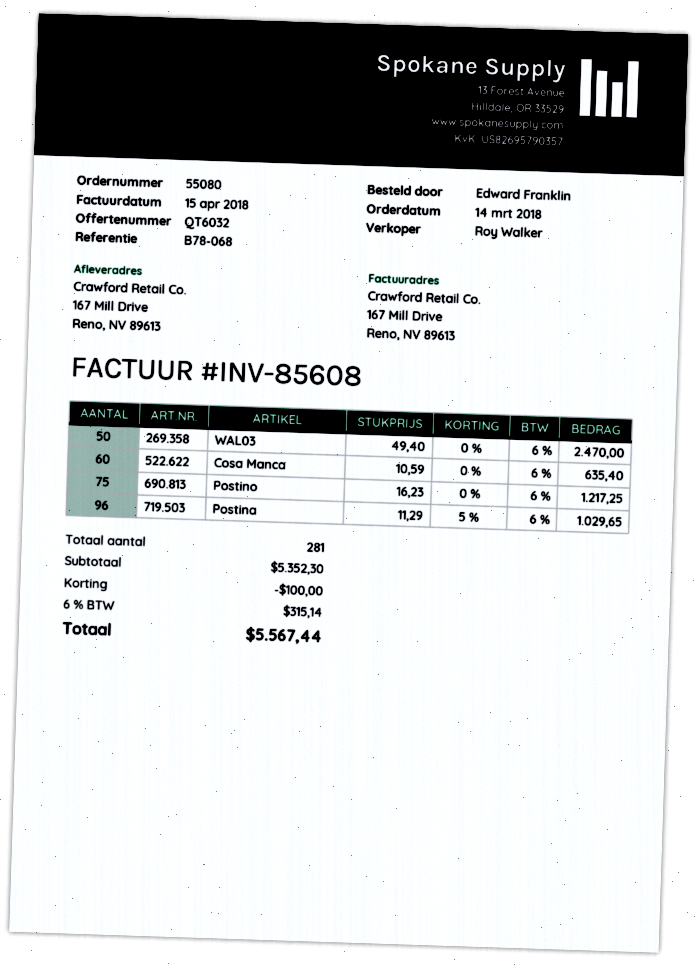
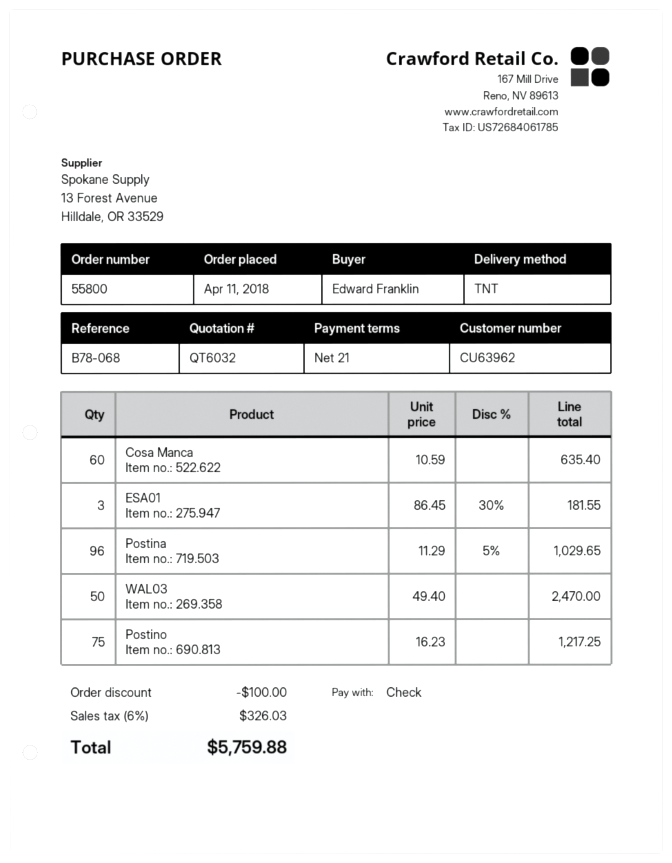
order number: 55080 -> 55800
order date: 2018-03-14 -> 2018-04-11
ESA01: none -> 3 x 86.45 - 30% = 181.55
tax: 6% = 315.14 -> 6% = 326.03
total: 5567.44 -> 5759.88

